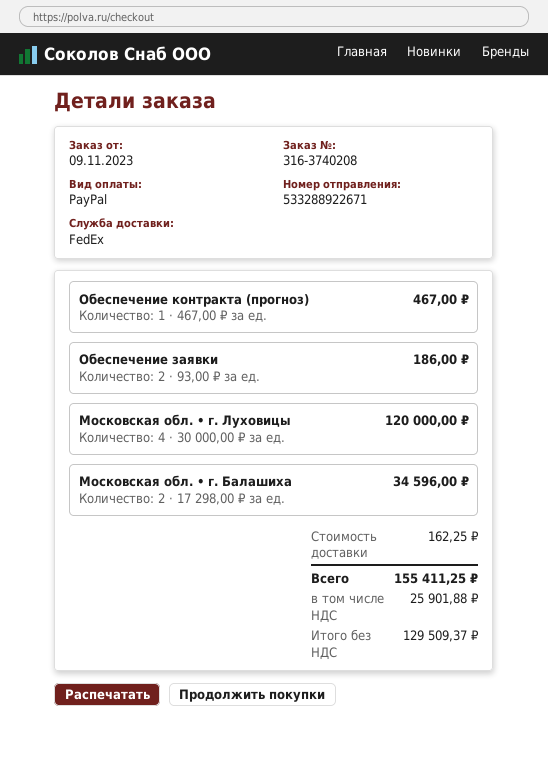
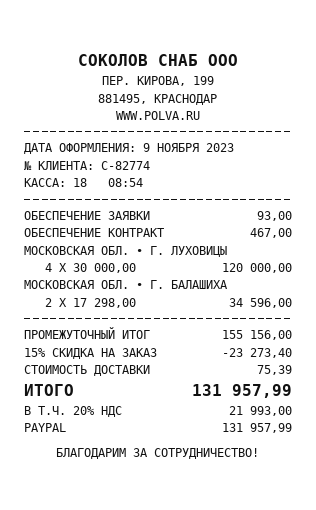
Обеспечение заявки: 2 x 93.00 = 186.00 -> 1 x 93.00 = 93.00
discount: none -> 15% = 23273.40
shipping: 162.25 -> 75.39
tax: 25901.88 -> 21993.00
total: 155411.25 -> 131957.99

